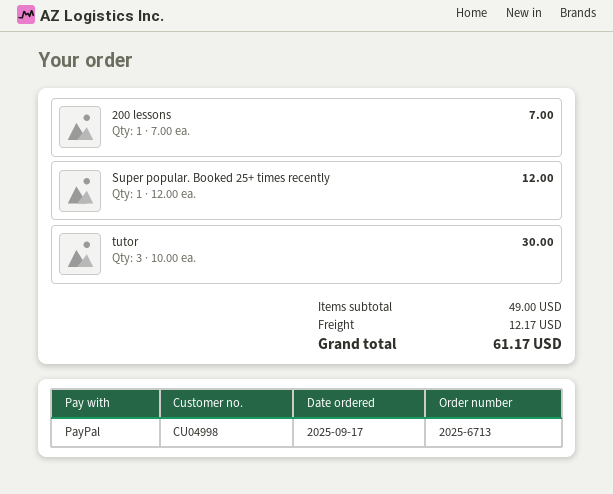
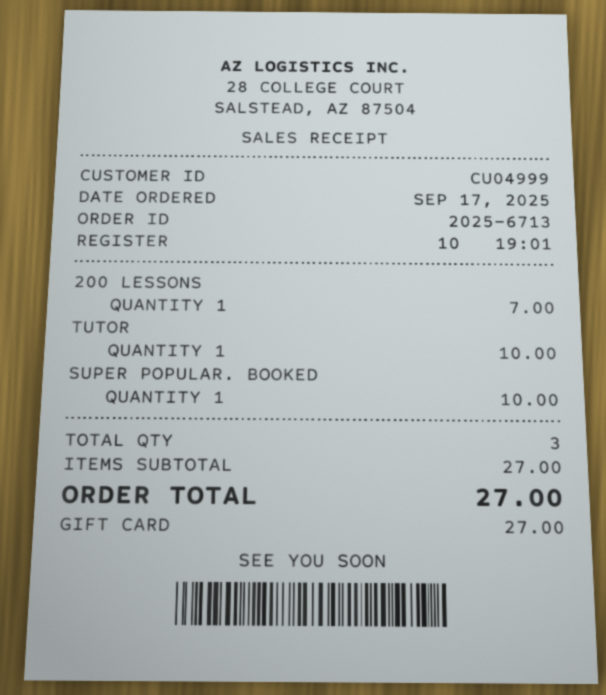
customer number: CU04998 -> CU04999
payment method: PayPal -> gift card
Super popular. Booked 25+ times recently: 1 for 12.00 -> 1 for 10.00
tutor: 3 for 30.00 -> 1 for 10.00
subtotal: 49.00 -> 27.00
shipping: 12.17 -> none
total: 61.17 -> 27.00

